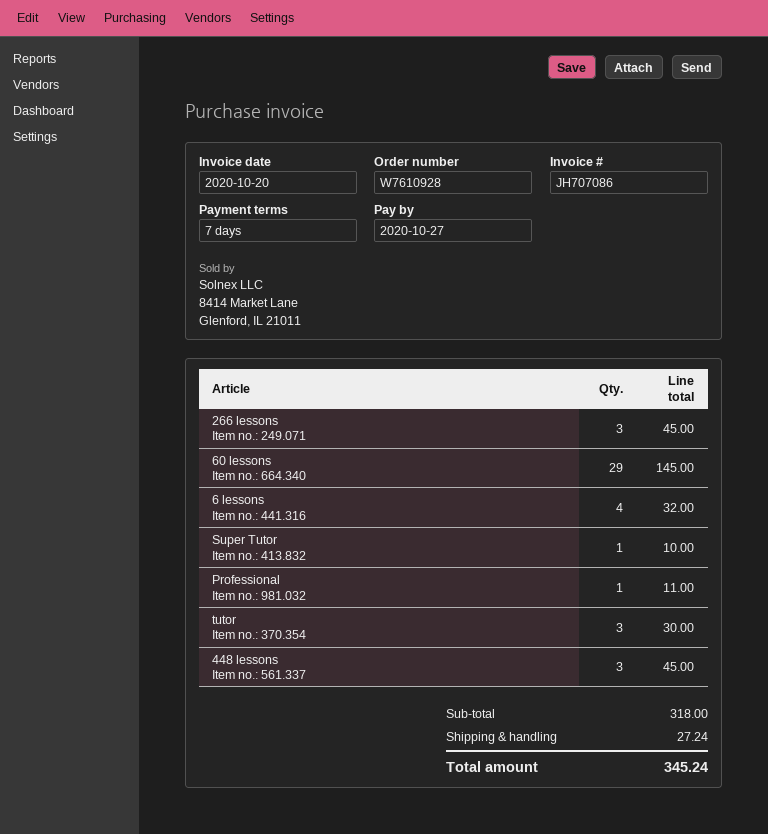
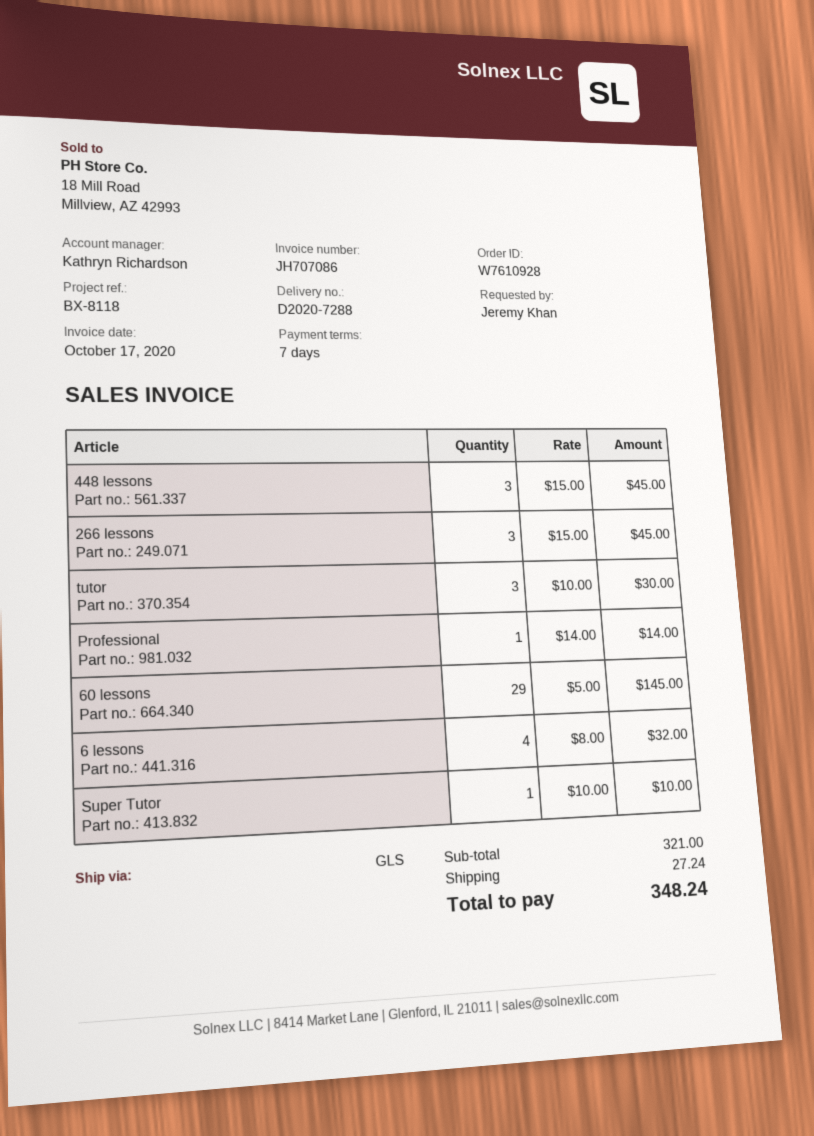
invoice date: 2020-10-20 -> 2020-10-17
Professional: 1 for 11.00 -> 1 for 14.00
subtotal: 318.00 -> 321.00
total: 345.24 -> 348.24

